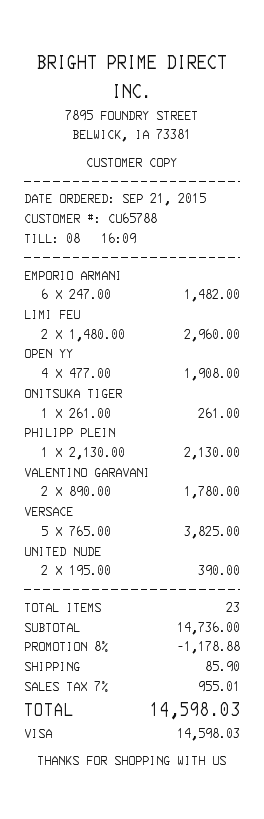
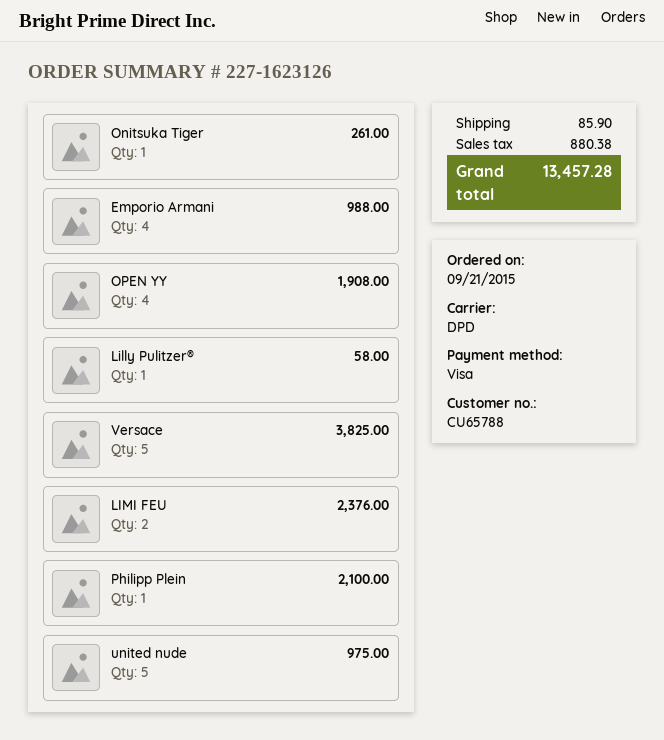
EMPORIO ARMANI: 6 for 1482.00 -> 4 for 988.00
LIMI FEU: 2 for 2960.00 -> 2 for 2376.00
PHILIPP PLEIN: 1 for 2130.00 -> 1 for 2100.00
VALENTINO GARAVANI: 2 for 1780.00 -> none
UNITED NUDE: 2 for 390.00 -> 5 for 975.00
Lilly Pulitzer®: none -> 1 for 58.00
discount: 8% = 1178.88 -> none
tax: 955.01 -> 880.38
total: 14598.03 -> 13457.28

